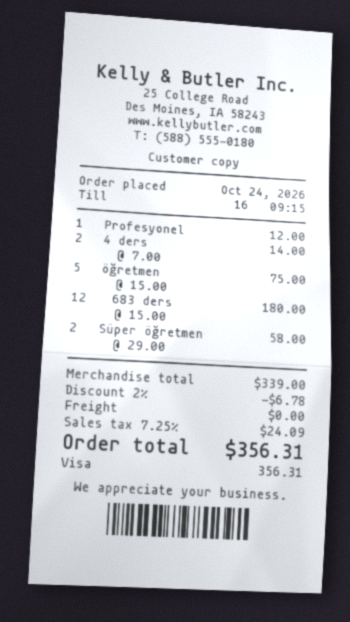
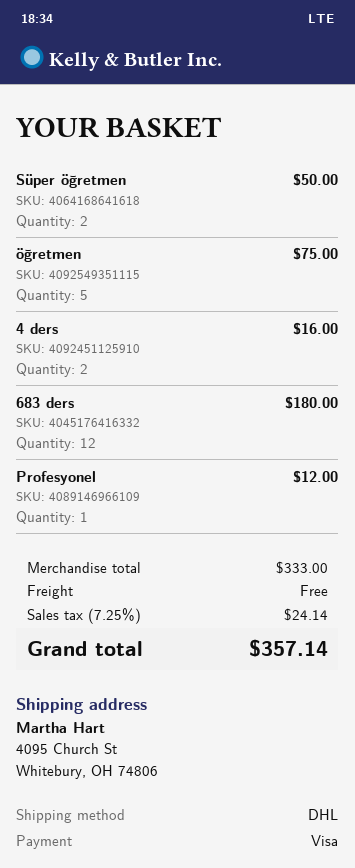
4 ders: 2 for 14.00 -> 2 for 16.00
Süper öğretmen: 2 for 58.00 -> 2 for 50.00
subtotal: 339.00 -> 333.00
discount: 2% = 6.78 -> none
tax: 7.25% = 24.09 -> 7.25% = 24.14
total: 356.31 -> 357.14

